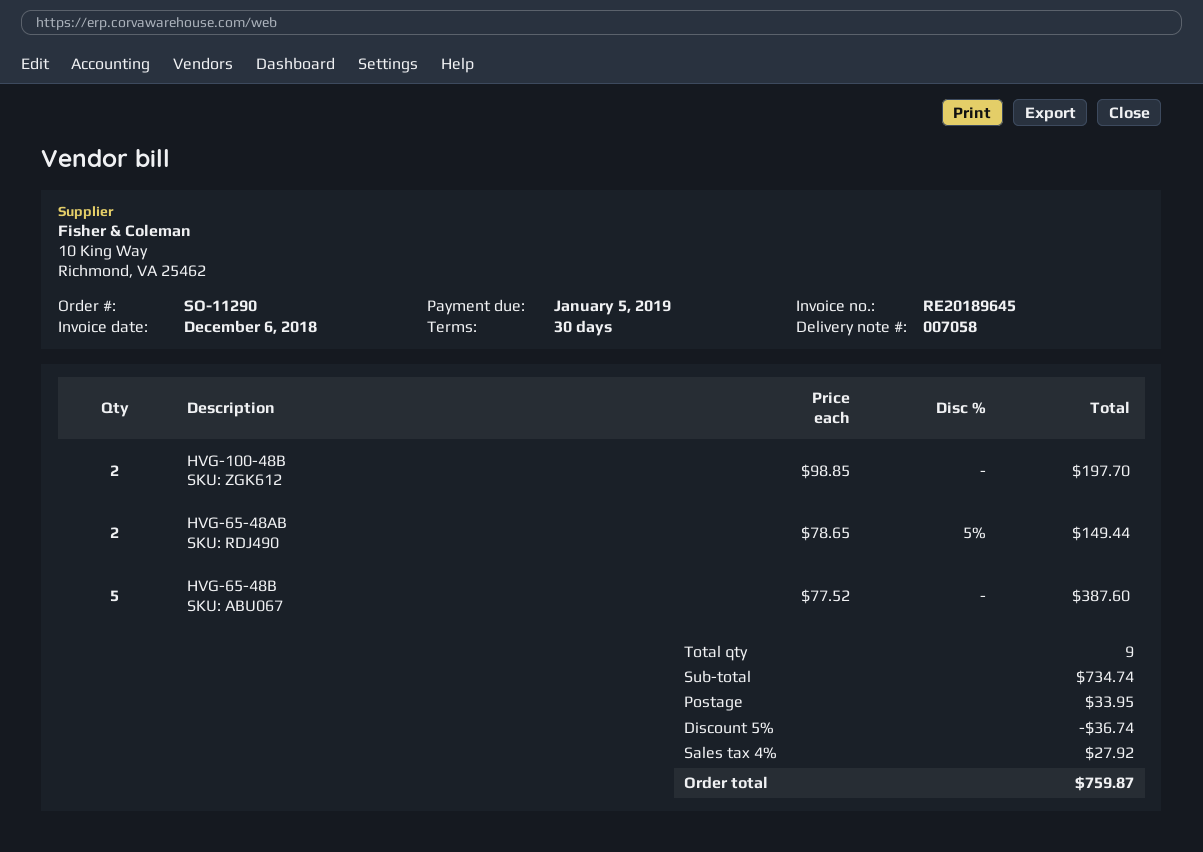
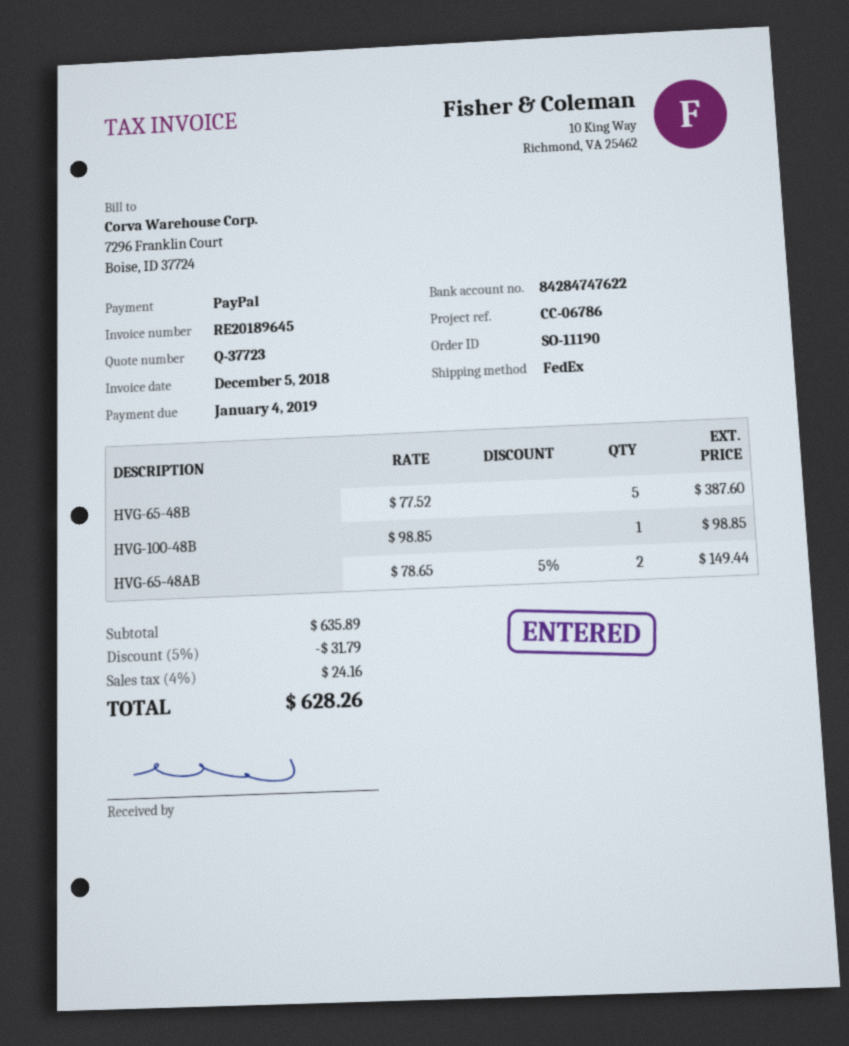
order number: SO-11290 -> SO-11190
invoice date: 2018-12-06 -> 2018-12-05
due date: 2019-01-05 -> 2019-01-04
HVG-100-48B: 2 x 98.85 = 197.70 -> 1 x 98.85 = 98.85
subtotal: 734.74 -> 635.89
discount: 5% = 36.74 -> 5% = 31.79
shipping: 33.95 -> none
tax: 4% = 27.92 -> 4% = 24.16
total: 759.87 -> 628.26

